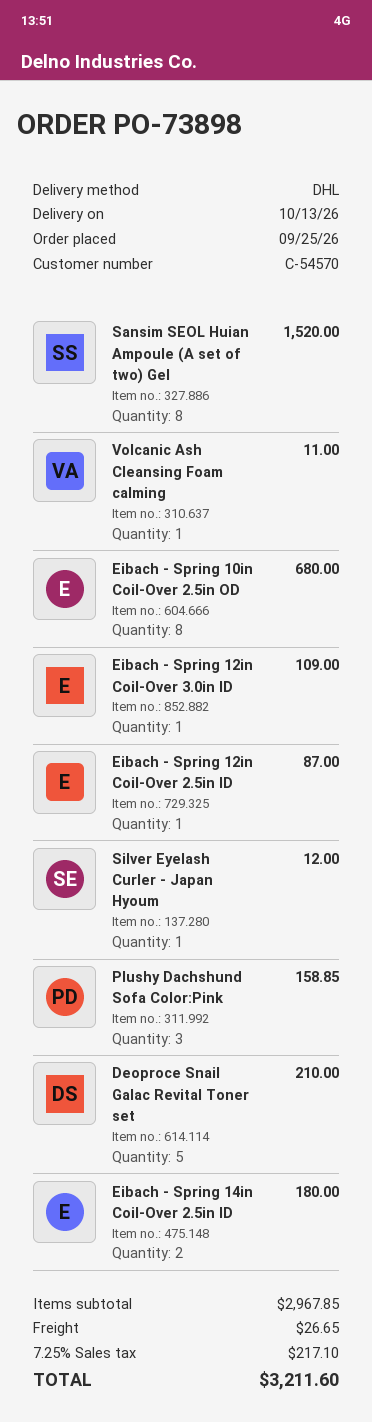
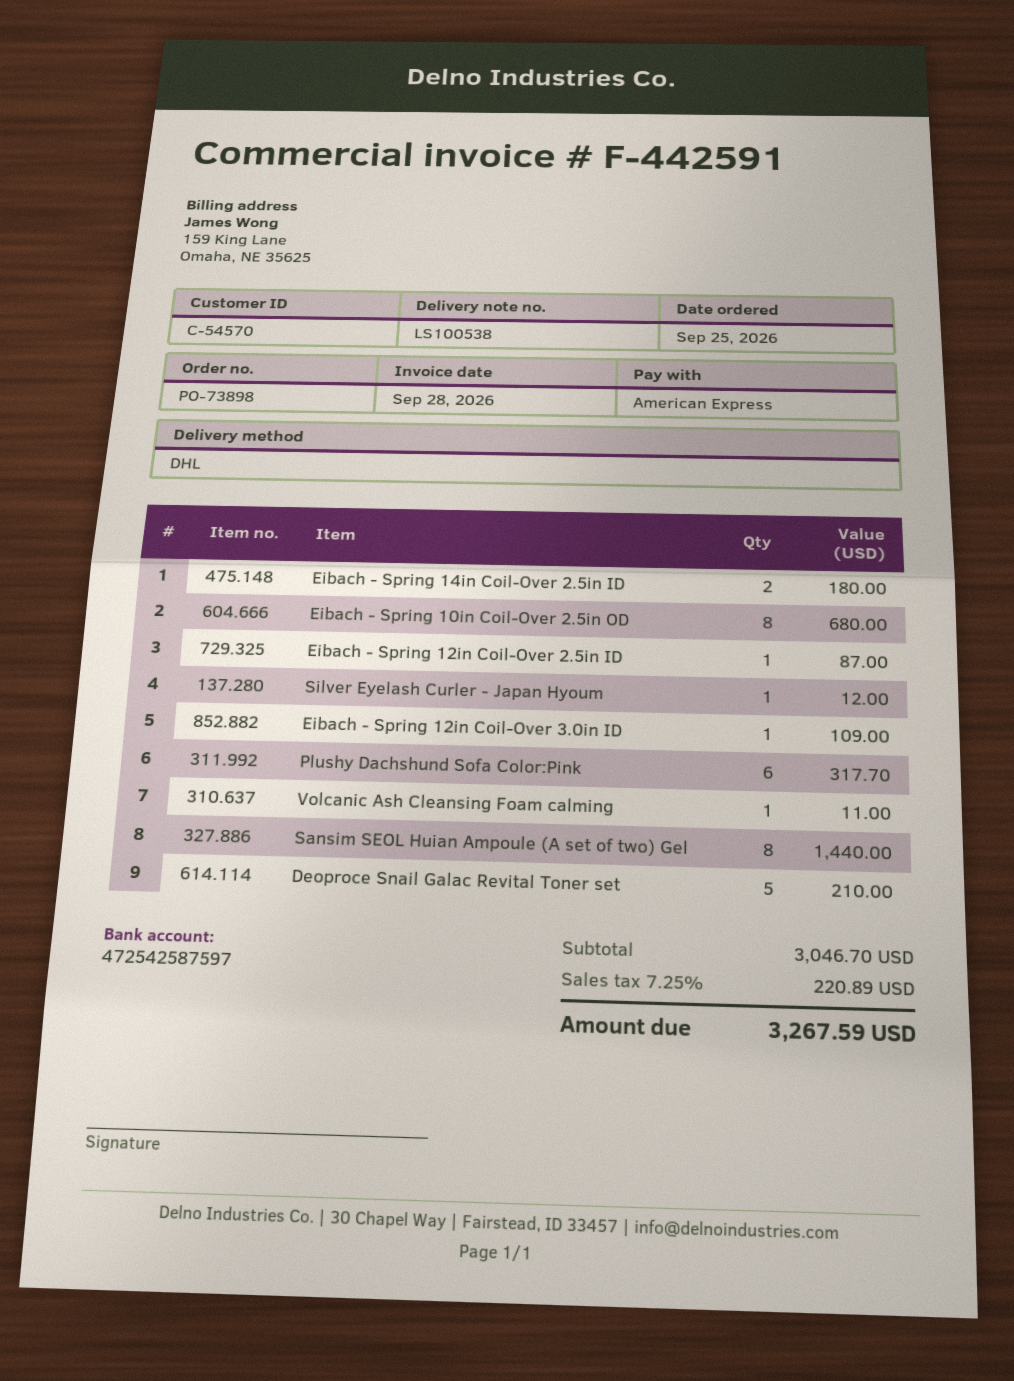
Sansim SEOL Huian Ampoule (A set of two) Gel: 8 for 1520.00 -> 8 for 1440.00
Plushy Dachshund Sofa Color:Pink: 3 for 158.85 -> 6 for 317.70
subtotal: 2967.85 -> 3046.70
shipping: 26.65 -> none
tax: 7.25% = 217.10 -> 7.25% = 220.89
total: 3211.60 -> 3267.59

